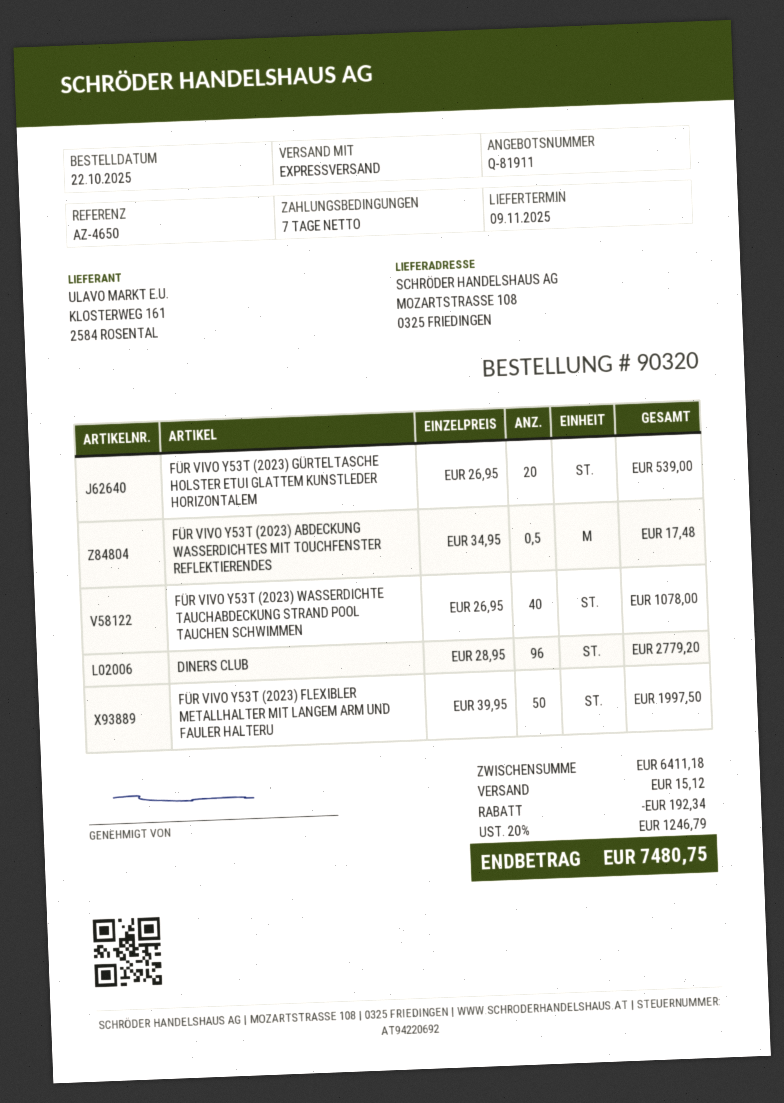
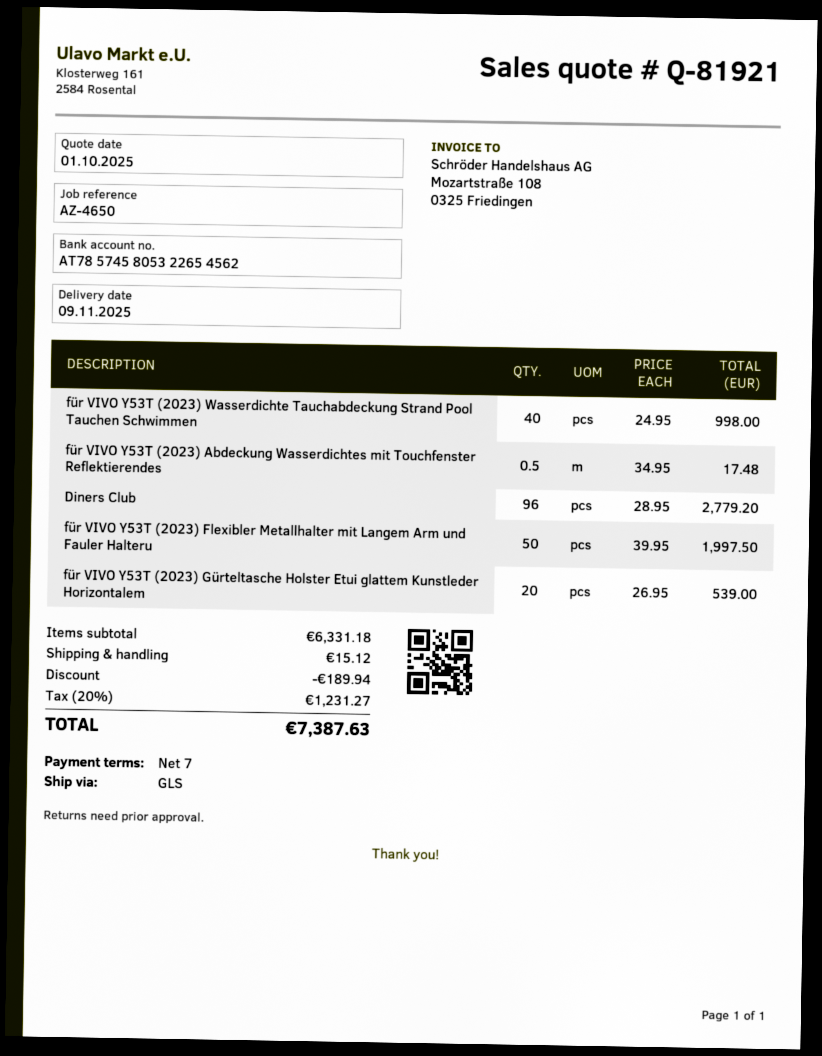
quote number: Q-81911 -> Q-81921
shipping method: express -> GLS
FÜR VIVO Y53T (2023) WASSERDICHTE TAUCHABDECKUNG STRAND POOL TAUCHEN SCHWIMMEN: 40 x 26.95 = 1078.00 -> 40 x 24.95 = 998.00
subtotal: 6411.18 -> 6331.18
discount: 192.34 -> 189.94
tax: 20% = 1246.79 -> 20% = 1231.27
total: 7480.75 -> 7387.63

